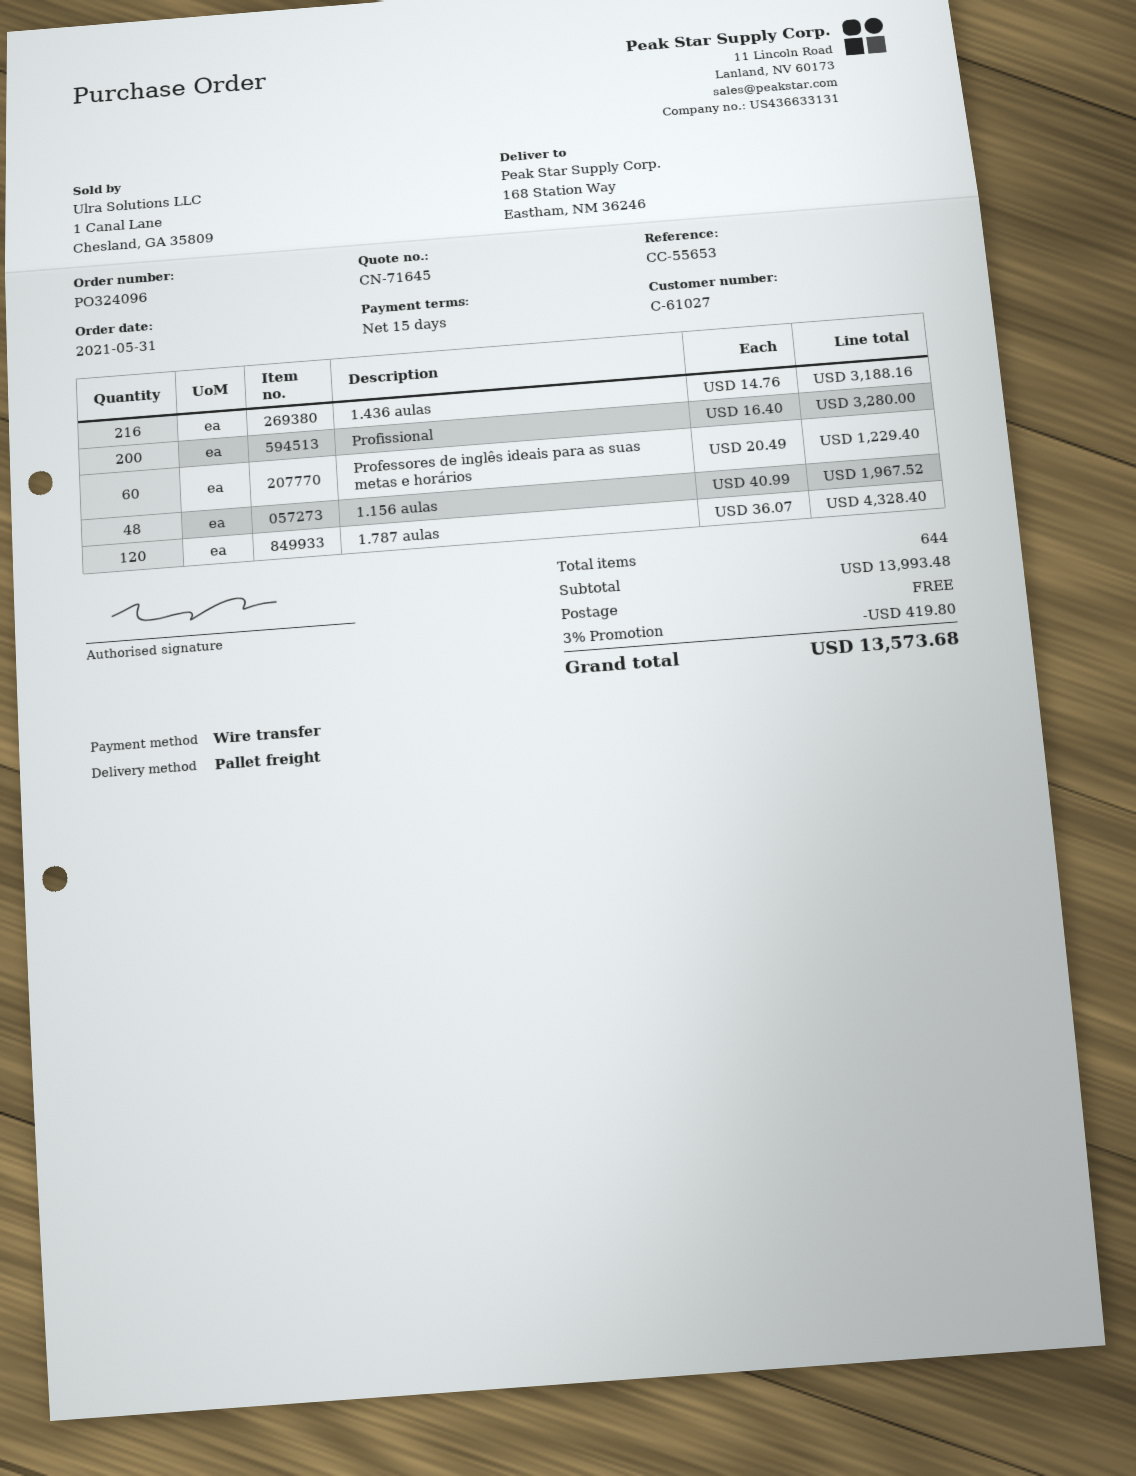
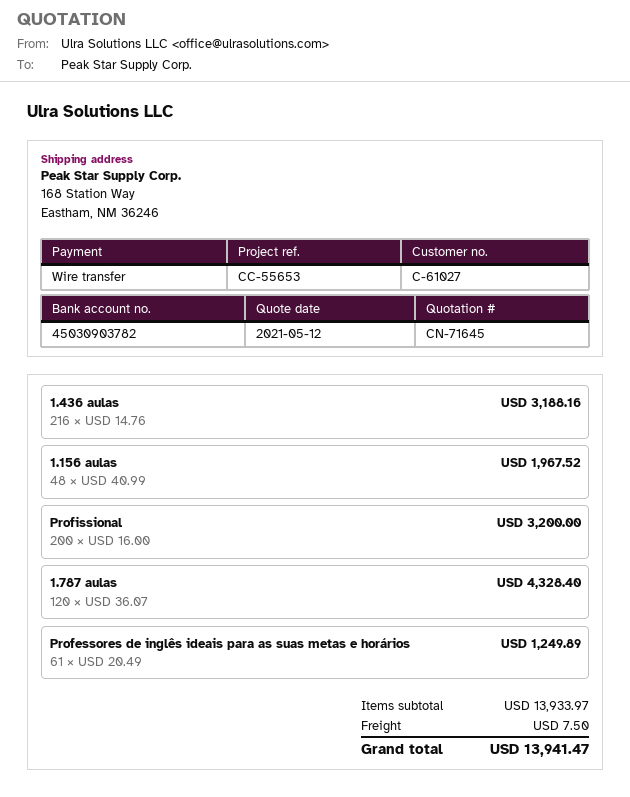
Profissional: 200 x 16.40 = 3280.00 -> 200 x 16.00 = 3200.00
Professores de inglês ideais para as suas metas e horários: 60 x 20.49 = 1229.40 -> 61 x 20.49 = 1249.89
subtotal: 13993.48 -> 13933.97
discount: 3% = 419.80 -> none
shipping: 0.00 -> 7.50
total: 13573.68 -> 13941.47

